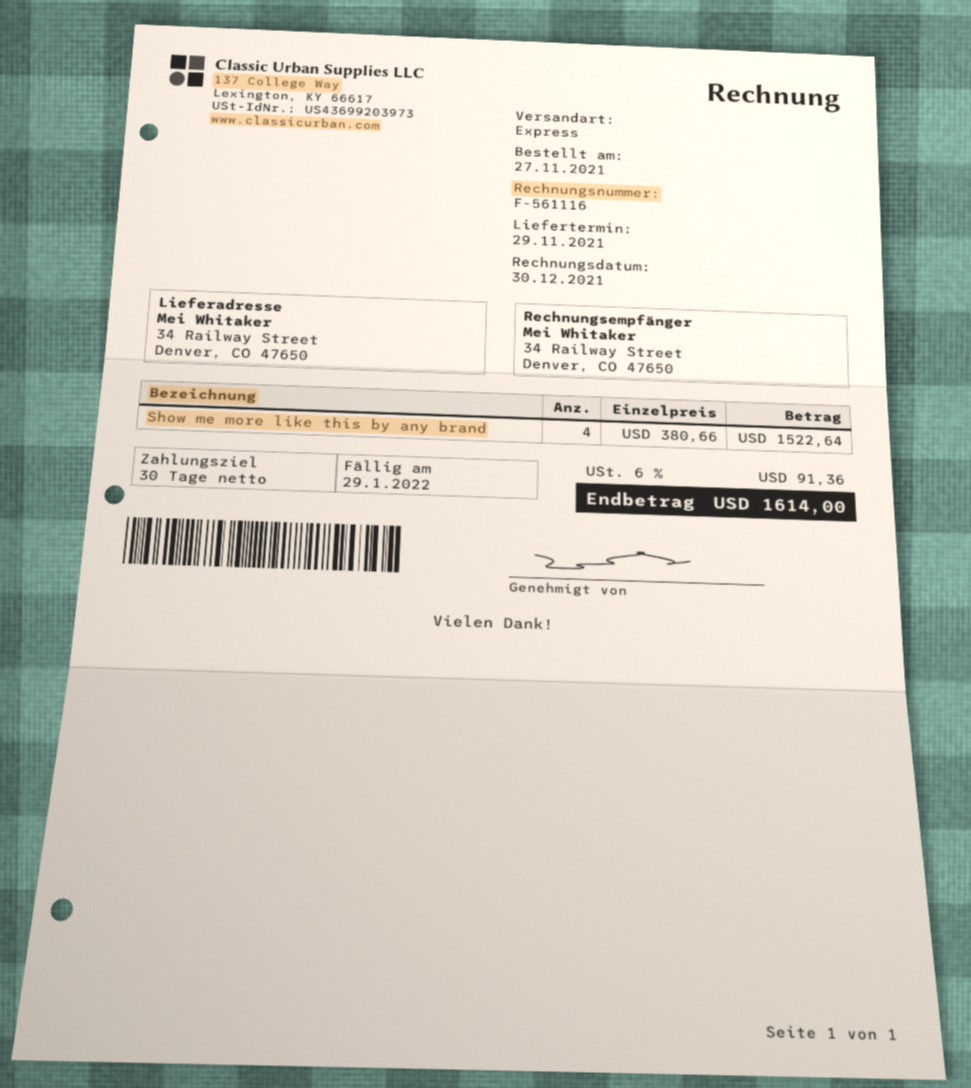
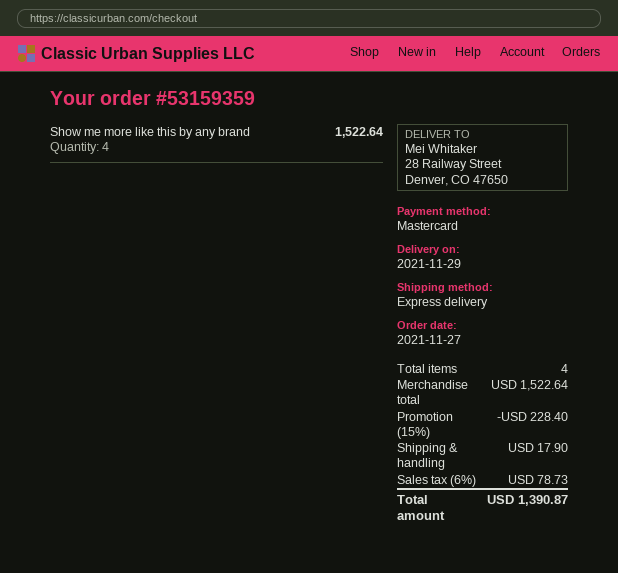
ship to: 34 Railway Street, Denver, CO 47650 -> 28 Railway Street, Denver, CO 47650
discount: none -> 15% = 228.40
shipping: none -> 17.90
tax: 6% = 91.36 -> 6% = 78.73
total: 1614.00 -> 1390.87

